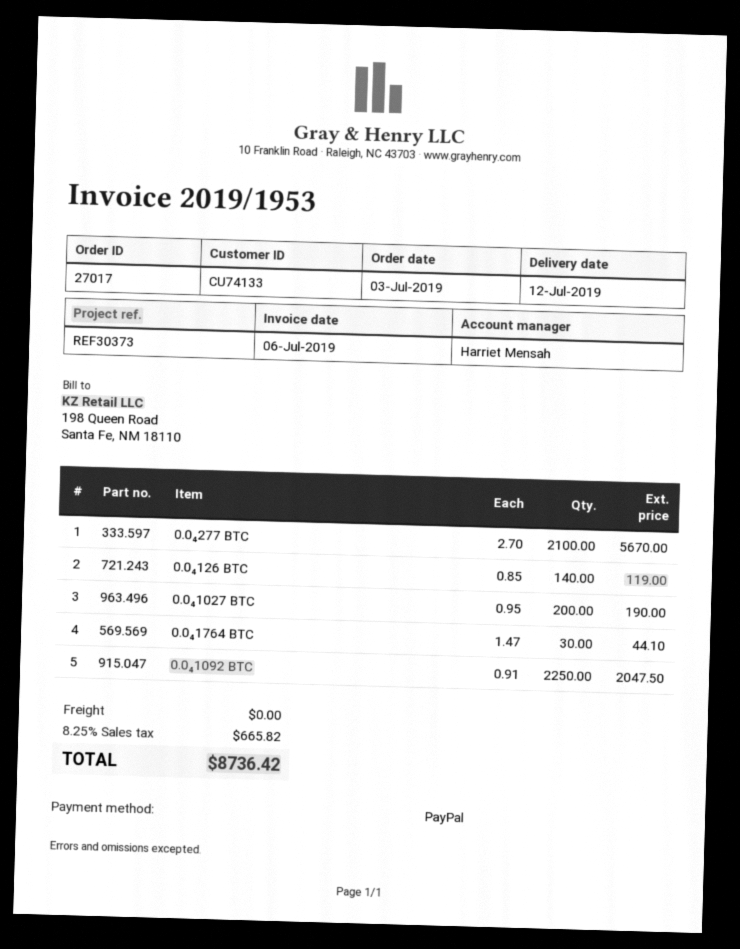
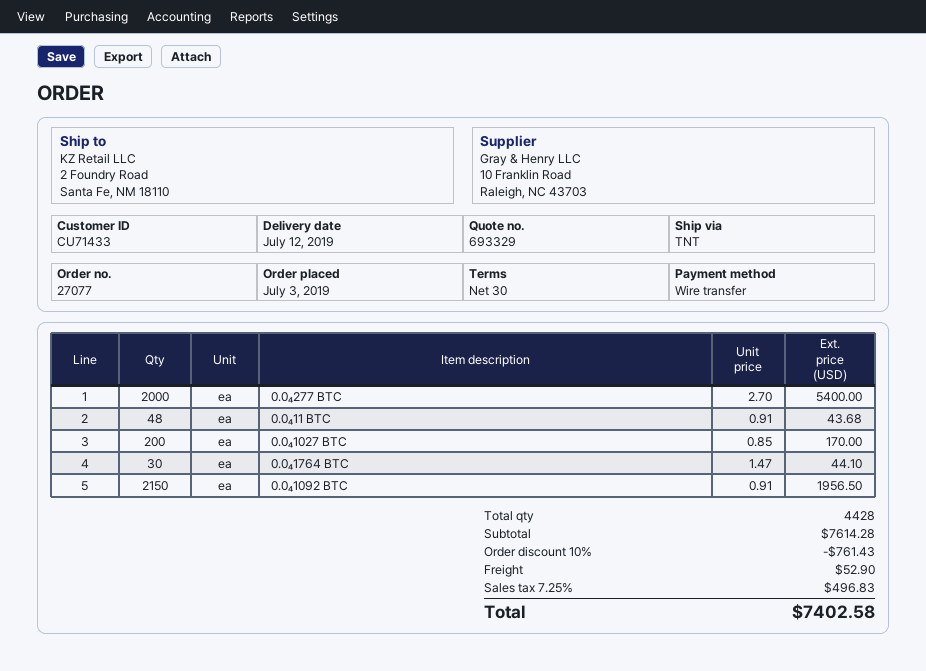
order number: 27017 -> 27077
customer number: CU74133 -> CU71433
payment method: PayPal -> bank transfer
0.0₄277 BTC: 2100 x 2.70 = 5670.00 -> 2000 x 2.70 = 5400.00
0.0₄126 BTC: 140 x 0.85 = 119.00 -> none
0.0₄1027 BTC: 200 x 0.95 = 190.00 -> 200 x 0.85 = 170.00
0.0₄1092 BTC: 2250 x 0.91 = 2047.50 -> 2150 x 0.91 = 1956.50
0.0₄11 BTC: none -> 48 x 0.91 = 43.68
discount: none -> 10% = 761.43
shipping: 0.00 -> 52.90
tax: 8.25% = 665.82 -> 7.25% = 496.83
total: 8736.42 -> 7402.58

